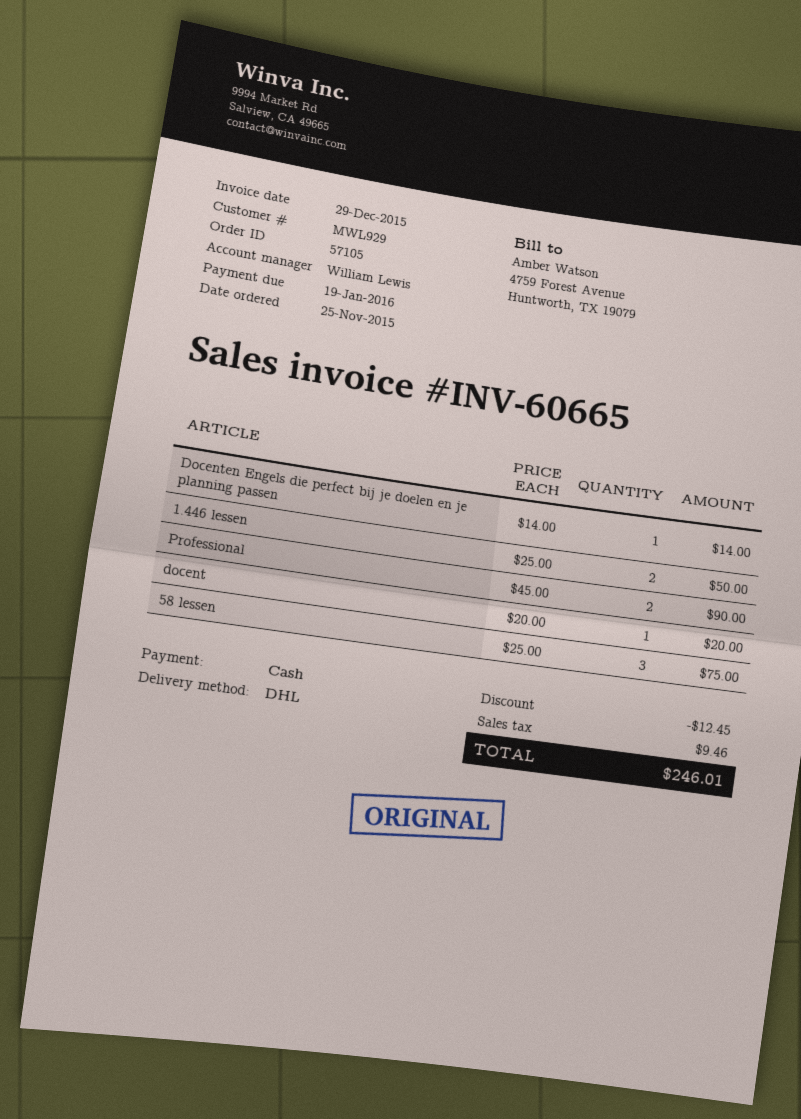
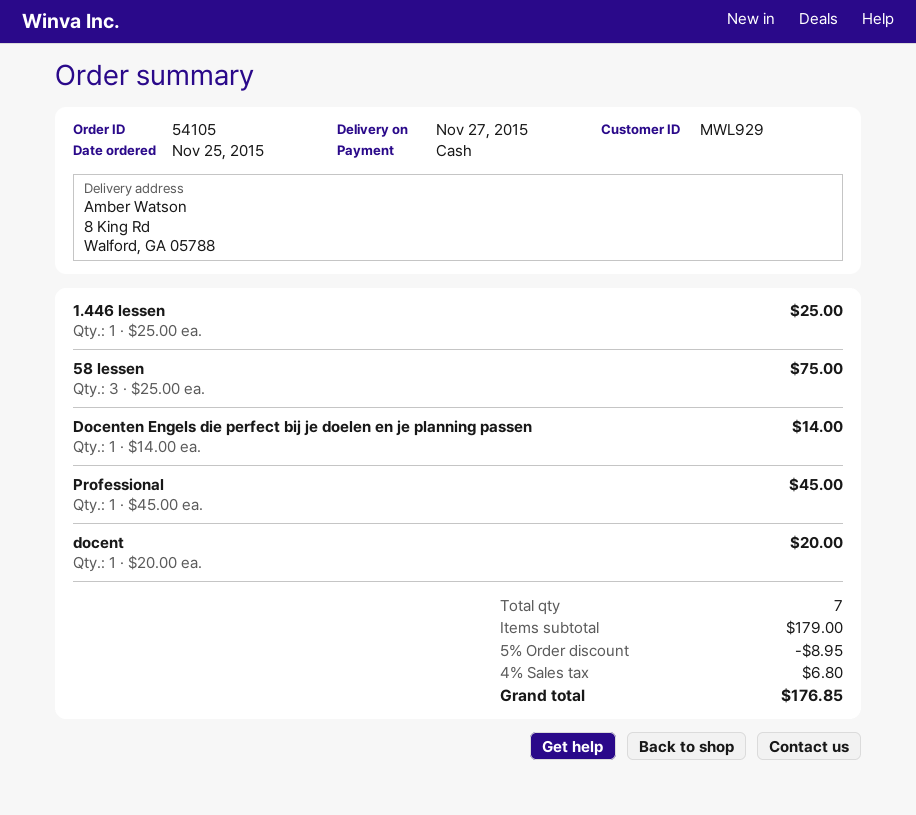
order number: 57105 -> 54105
1.446 lessen: 2 x 25.00 = 50.00 -> 1 x 25.00 = 25.00
Professional: 2 x 45.00 = 90.00 -> 1 x 45.00 = 45.00
discount: 12.45 -> 8.95
tax: 9.46 -> 6.80
total: 246.01 -> 176.85

